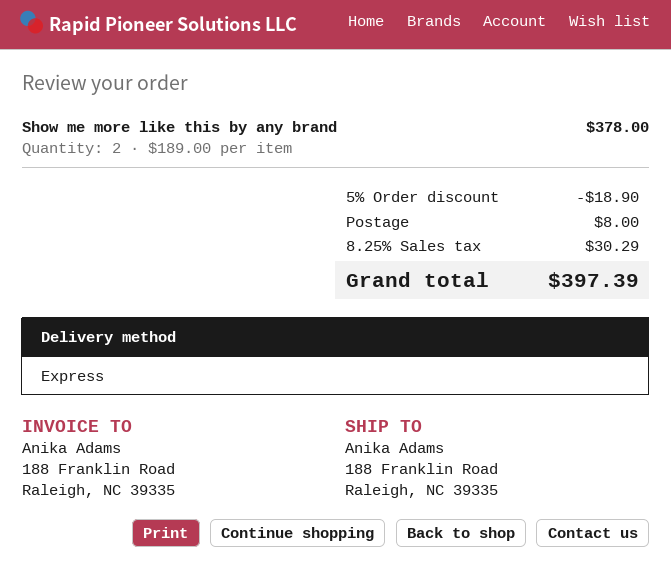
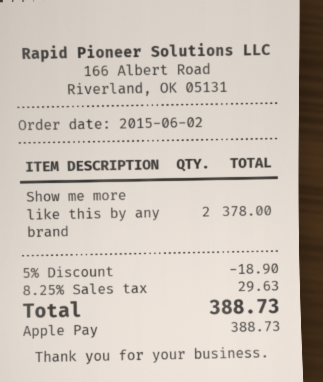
shipping: 8.00 -> none
tax: 8.25% = 30.29 -> 8.25% = 29.63
total: 397.39 -> 388.73

